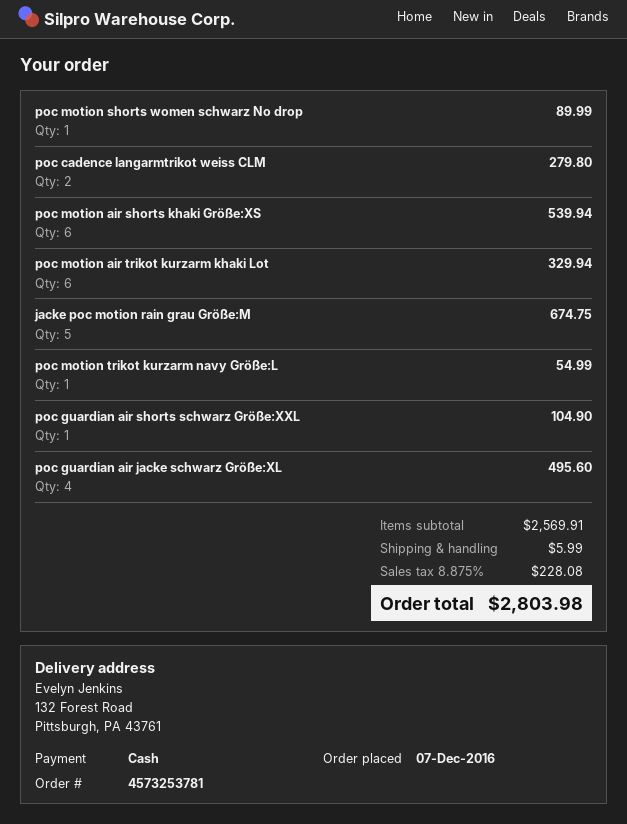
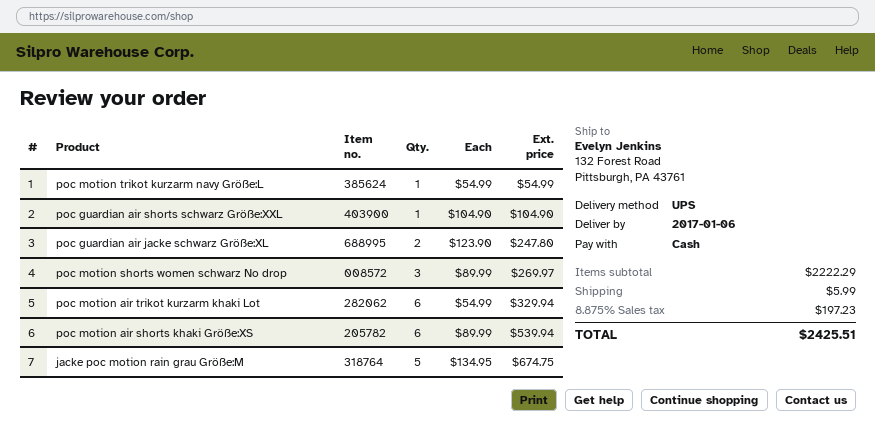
poc motion shorts women schwarz No drop: 1 for 89.99 -> 3 for 269.97
poc cadence langarmtrikot weiss CLM: 2 for 279.80 -> none
poc guardian air jacke schwarz Größe:XL: 4 for 495.60 -> 2 for 247.80
subtotal: 2569.91 -> 2222.29
tax: 8.875% = 228.08 -> 8.875% = 197.23
total: 2803.98 -> 2425.51

